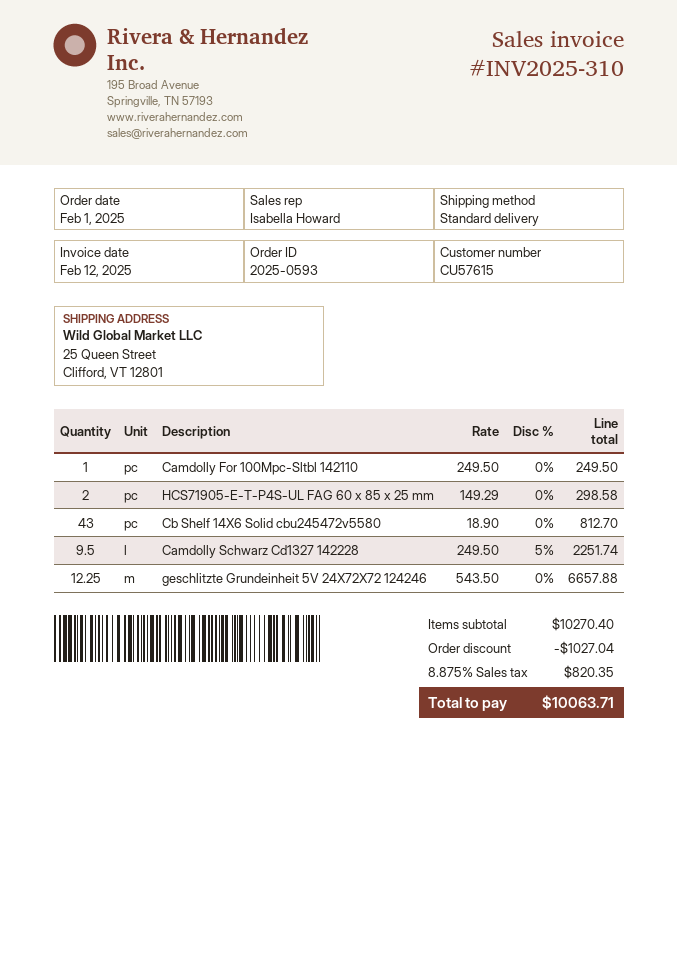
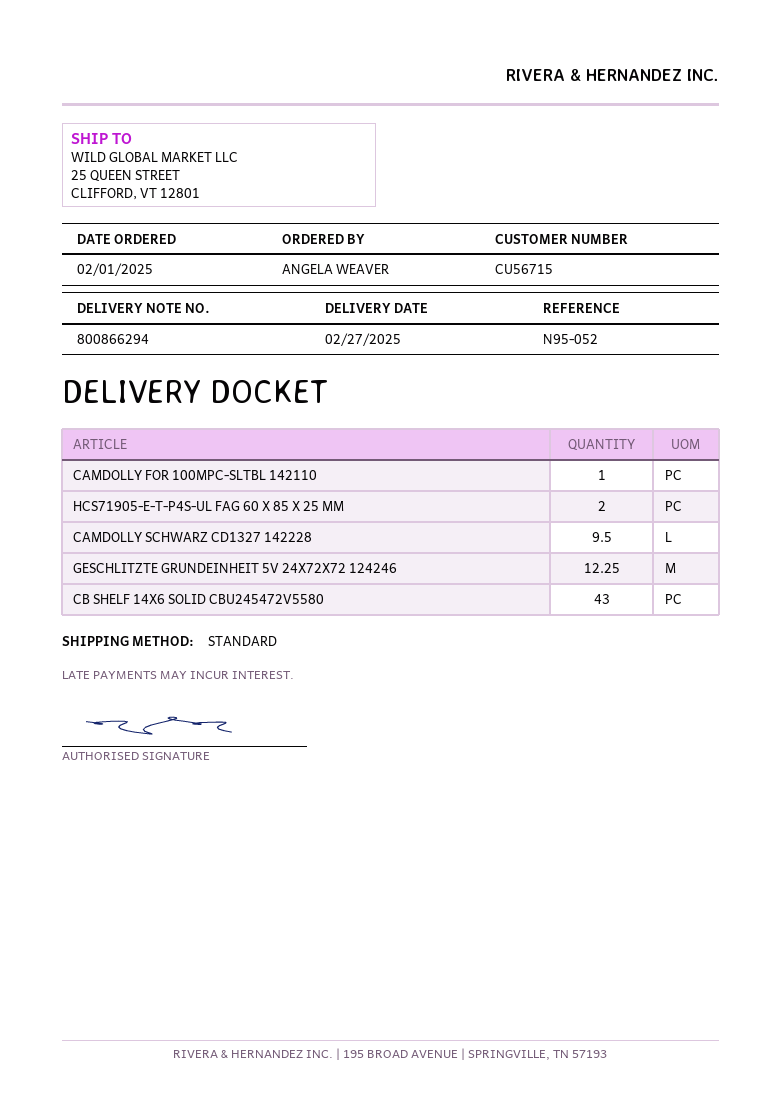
customer number: CU57615 -> CU56715

